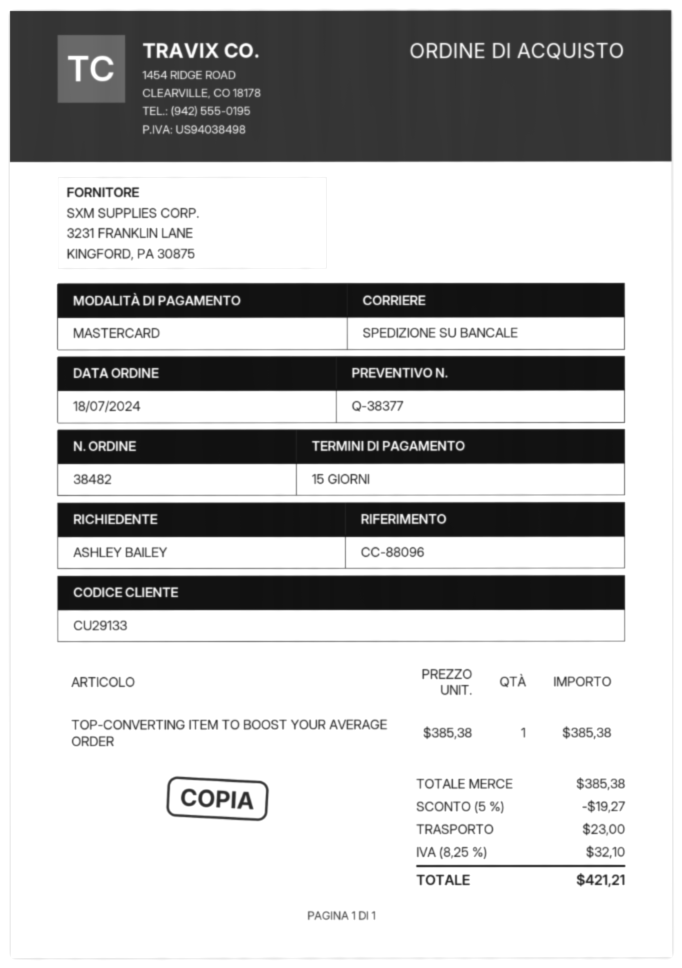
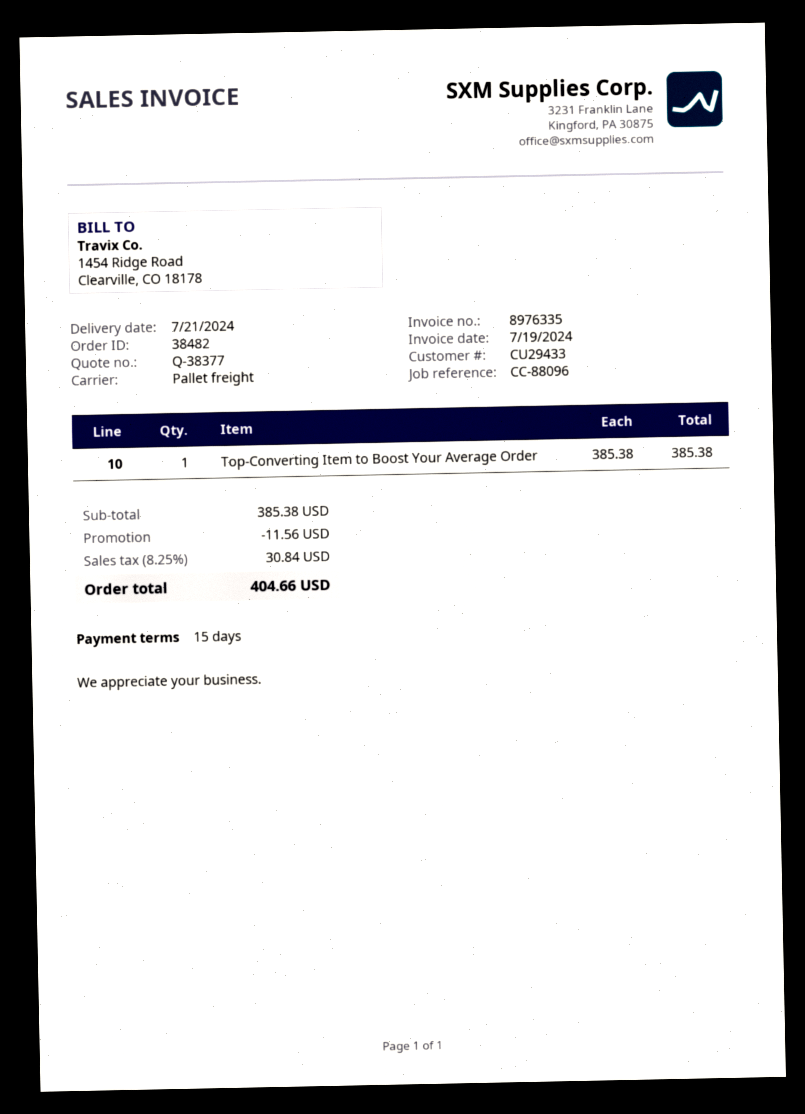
customer number: CU29133 -> CU29433
discount: 19.27 -> 11.56
shipping: 23.00 -> none
tax: 8.25% = 32.10 -> 8.25% = 30.84
total: 421.21 -> 404.66

